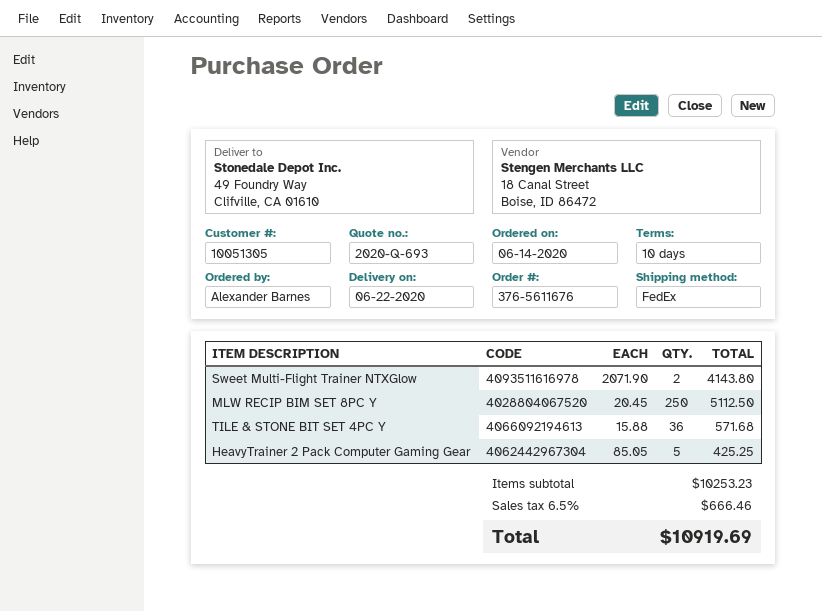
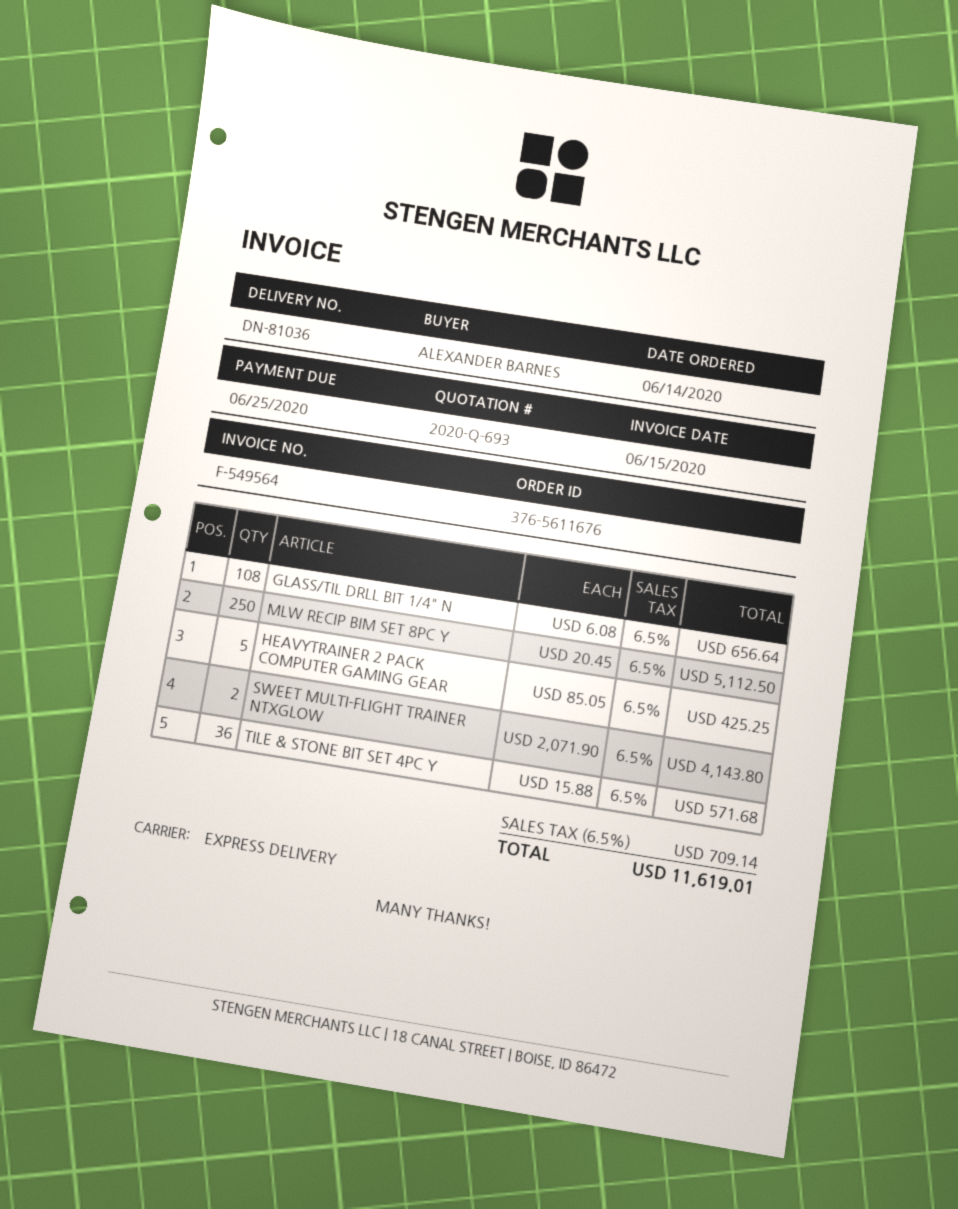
shipping method: FedEx -> express
GLASS/TIL DRLL BIT 1/4" N: none -> 108 x 6.08 = 656.64
tax: 6.5% = 666.46 -> 6.5% = 709.14
total: 10919.69 -> 11619.01

